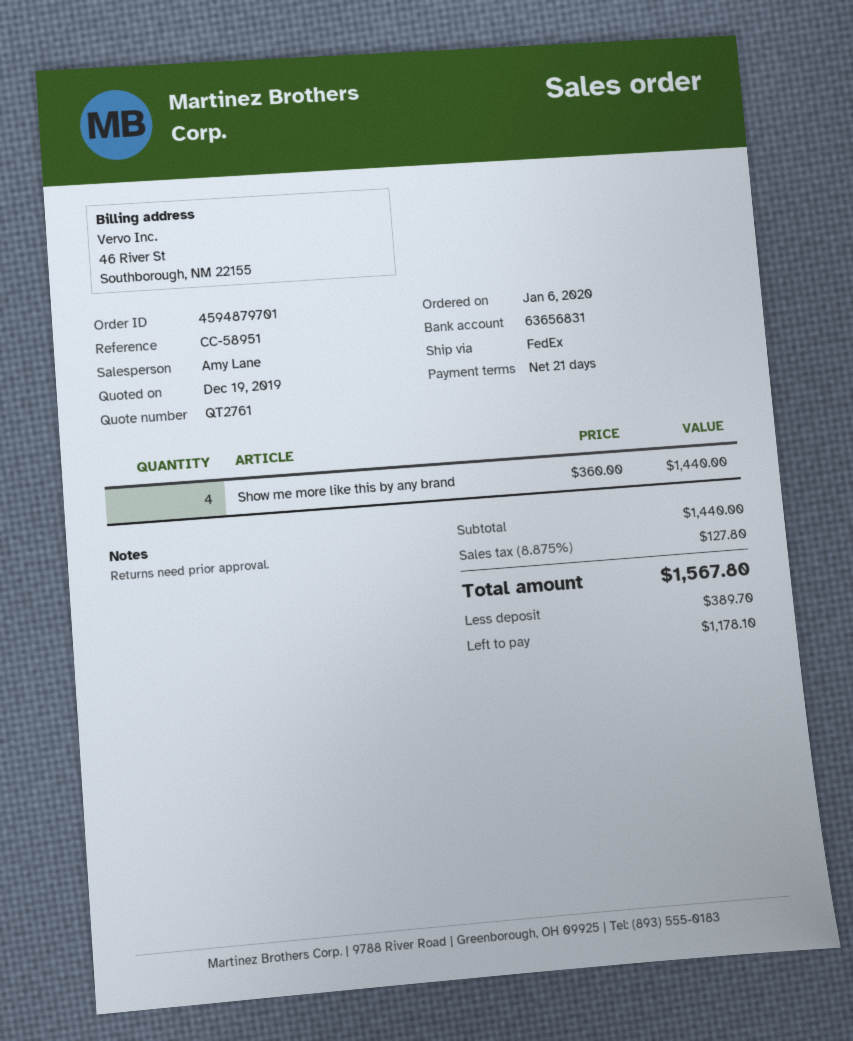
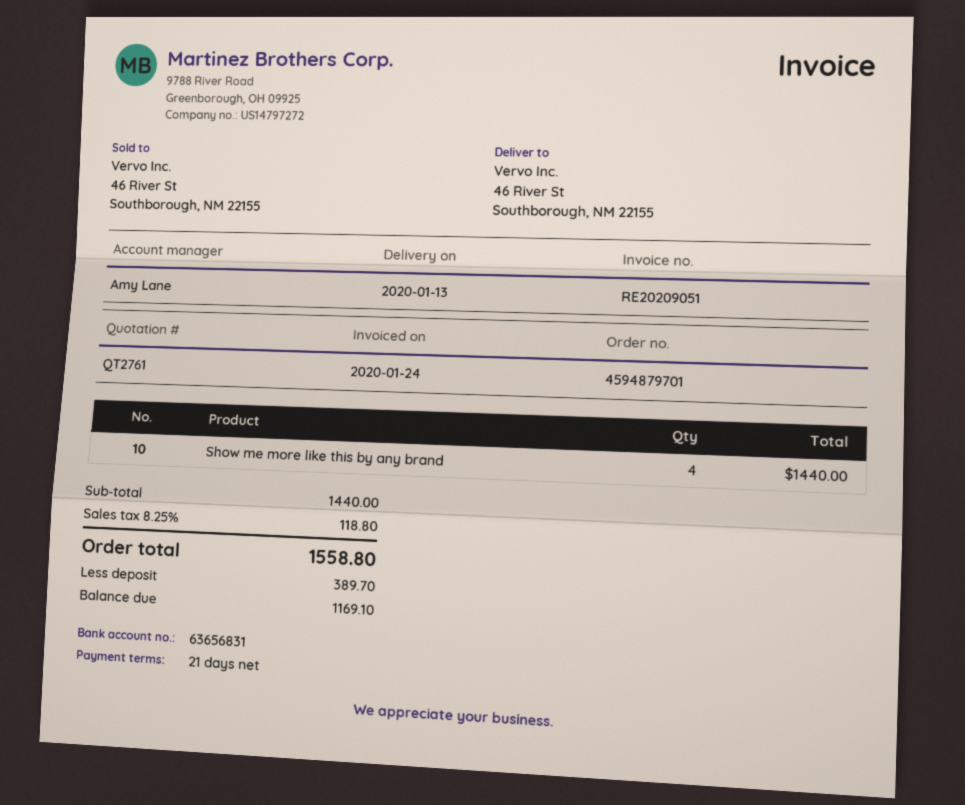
tax: 8.875% = 127.80 -> 8.25% = 118.80
total: 1567.80 -> 1558.80
balance: 1178.10 -> 1169.10

